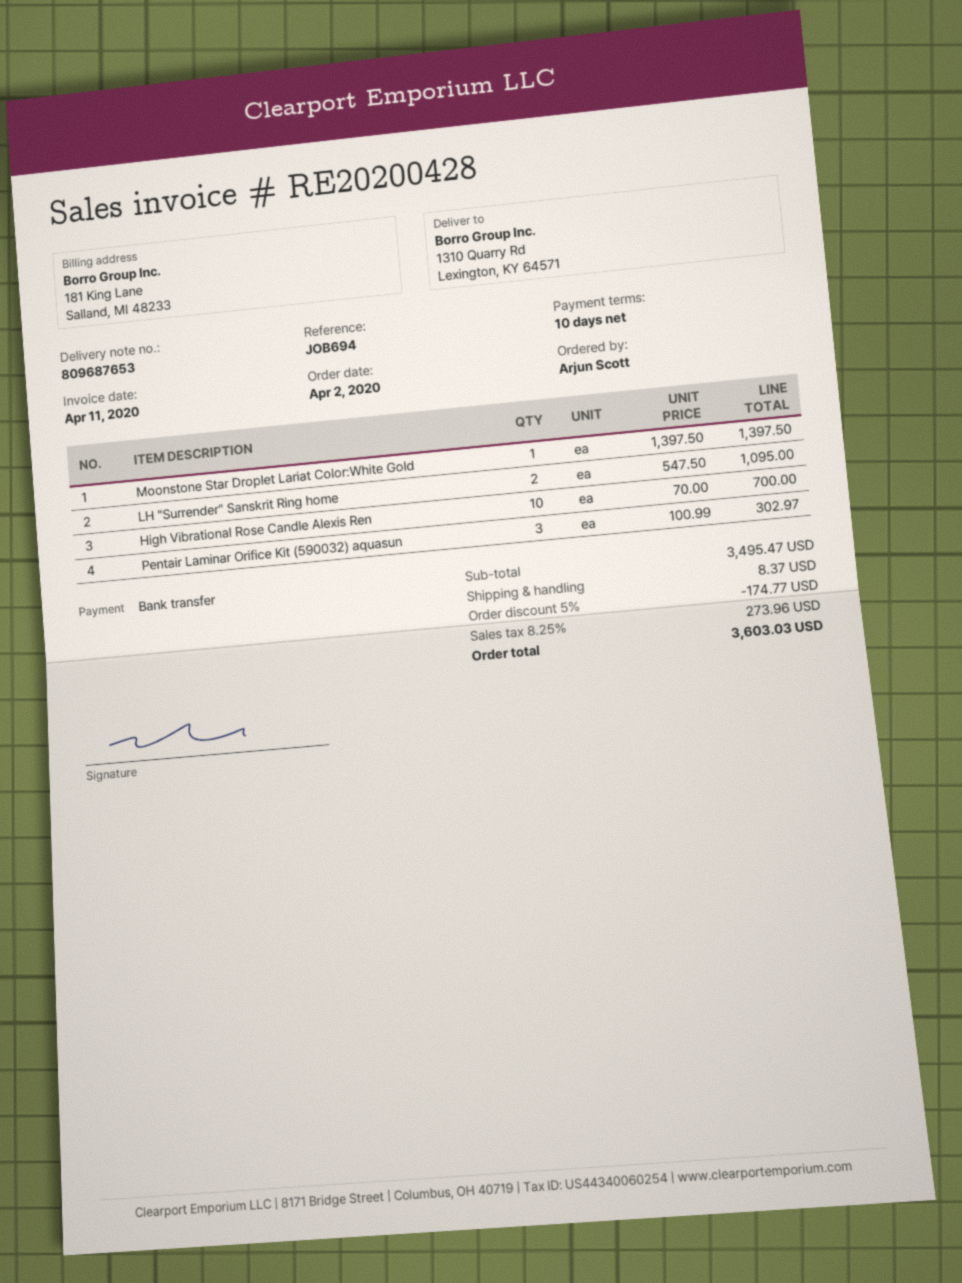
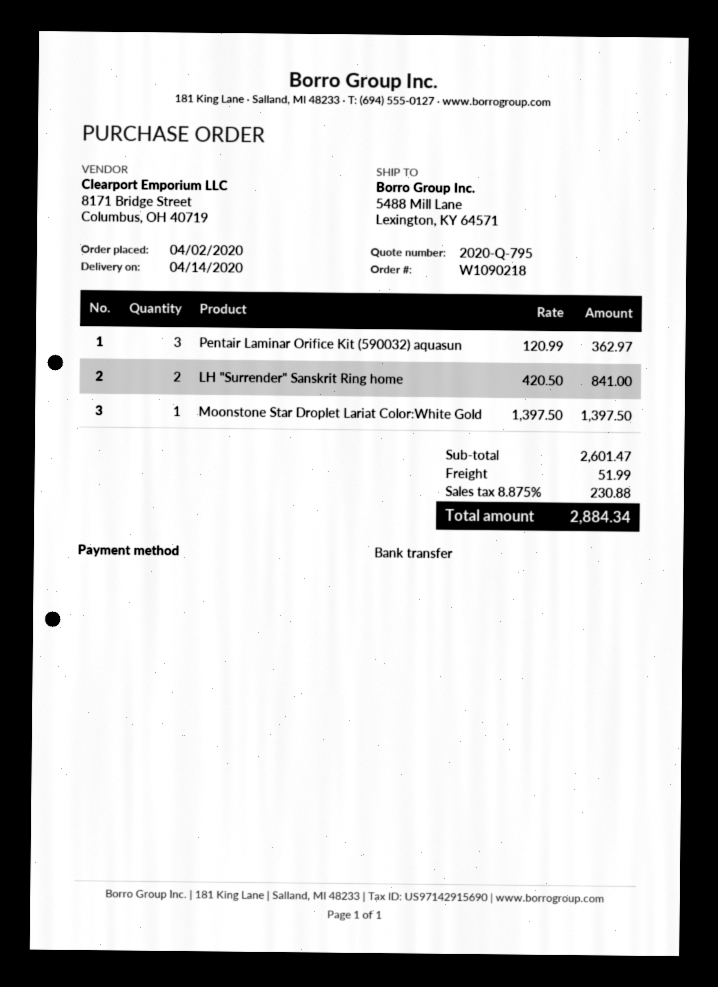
ship to: 1310 Quarry Rd, Lexington, KY 64571 -> 5488 Mill Lane, Lexington, KY 64571
LH "Surrender" Sanskrit Ring home: 2 x 547.50 = 1095.00 -> 2 x 420.50 = 841.00
High Vibrational Rose Candle Alexis Ren: 10 x 70.00 = 700.00 -> none
Pentair Laminar Orifice Kit (590032) aquasun: 3 x 100.99 = 302.97 -> 3 x 120.99 = 362.97
subtotal: 3495.47 -> 2601.47
discount: 5% = 174.77 -> none
shipping: 8.37 -> 51.99
tax: 8.25% = 273.96 -> 8.875% = 230.88
total: 3603.03 -> 2884.34

